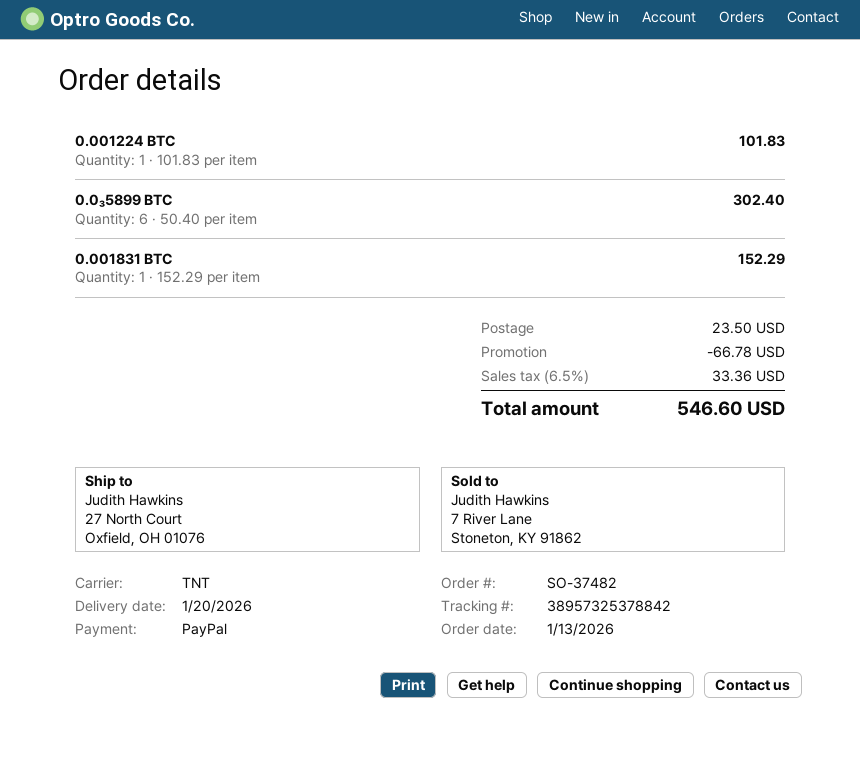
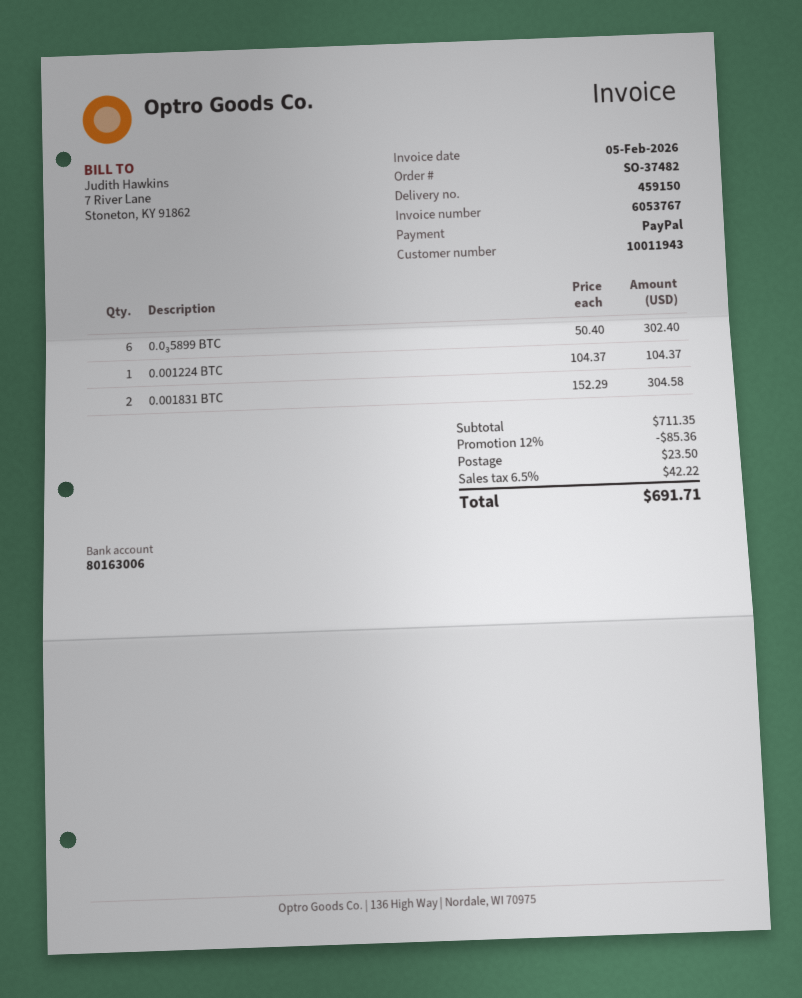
0.001224 BTC: 1 x 101.83 = 101.83 -> 1 x 104.37 = 104.37
0.001831 BTC: 1 x 152.29 = 152.29 -> 2 x 152.29 = 304.58
discount: 66.78 -> 85.36
tax: 6.5% = 33.36 -> 6.5% = 42.22
total: 546.60 -> 691.71

